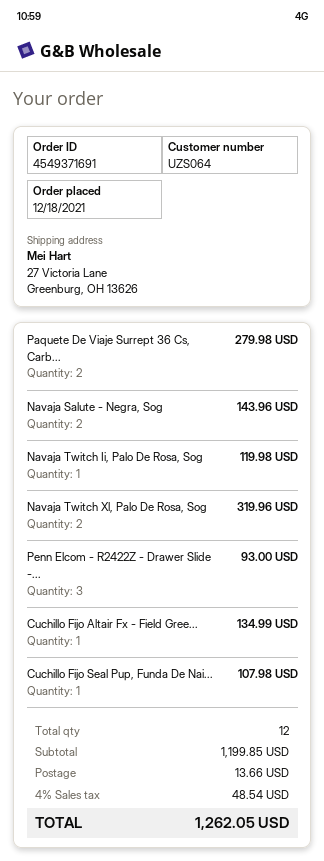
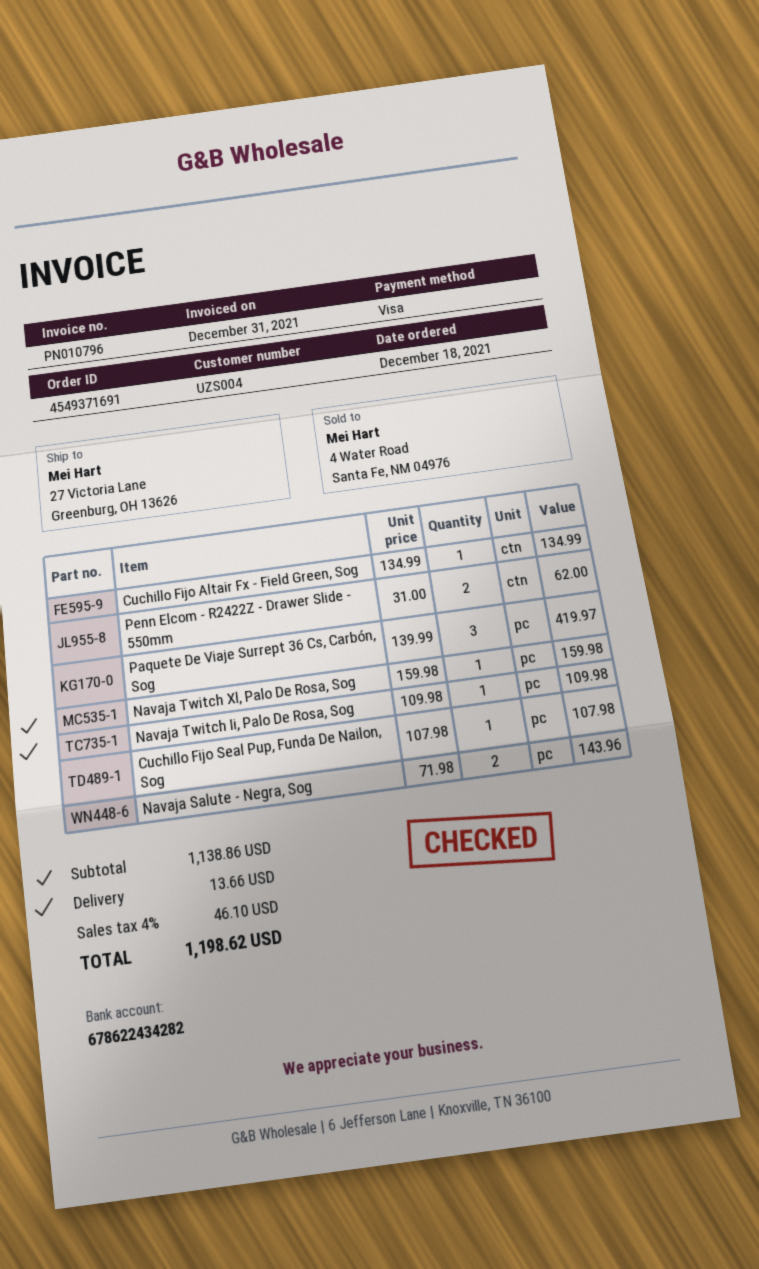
customer number: UZS064 -> UZS004
Paquete De Viaje Surrept 36 Cs, Carb...: 2 for 279.98 -> 3 for 419.97
Navaja Twitch Ii, Palo De Rosa, Sog: 1 for 119.98 -> 1 for 109.98
Navaja Twitch Xl, Palo De Rosa, Sog: 2 for 319.96 -> 1 for 159.98
Penn Elcom - R2422Z - Drawer Slide -...: 3 for 93.00 -> 2 for 62.00
subtotal: 1199.85 -> 1138.86
tax: 4% = 48.54 -> 4% = 46.10
total: 1262.05 -> 1198.62

